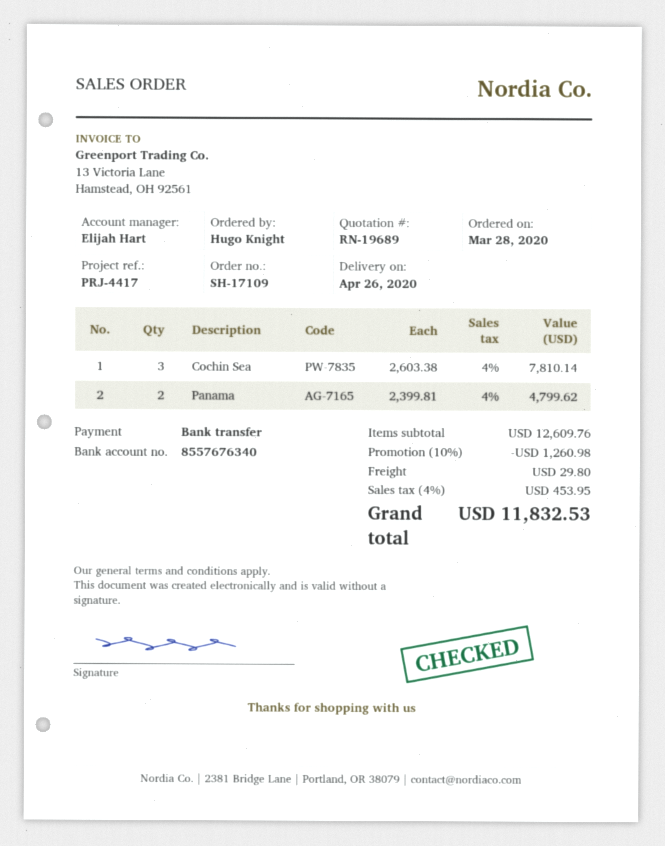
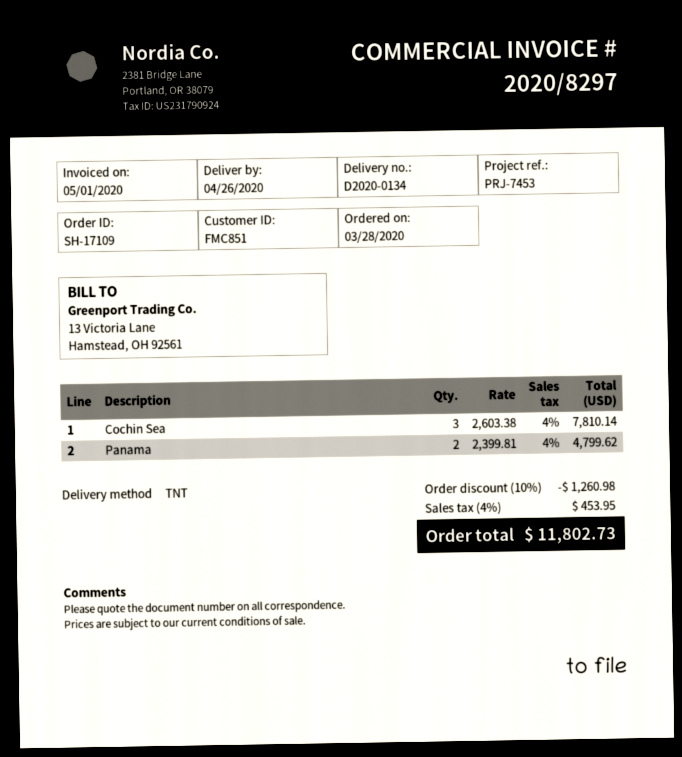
reference: PRJ-4417 -> PRJ-7453
shipping: 29.80 -> none
total: 11832.53 -> 11802.73

